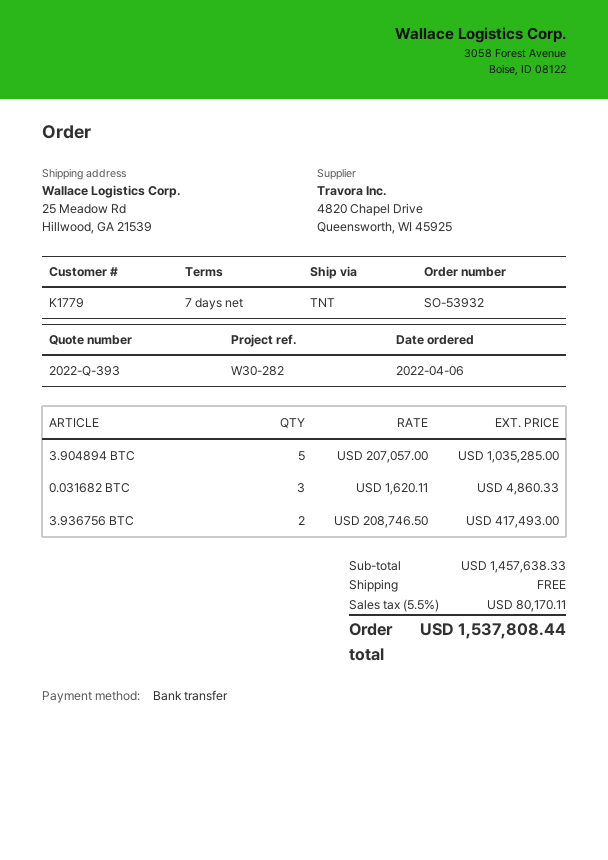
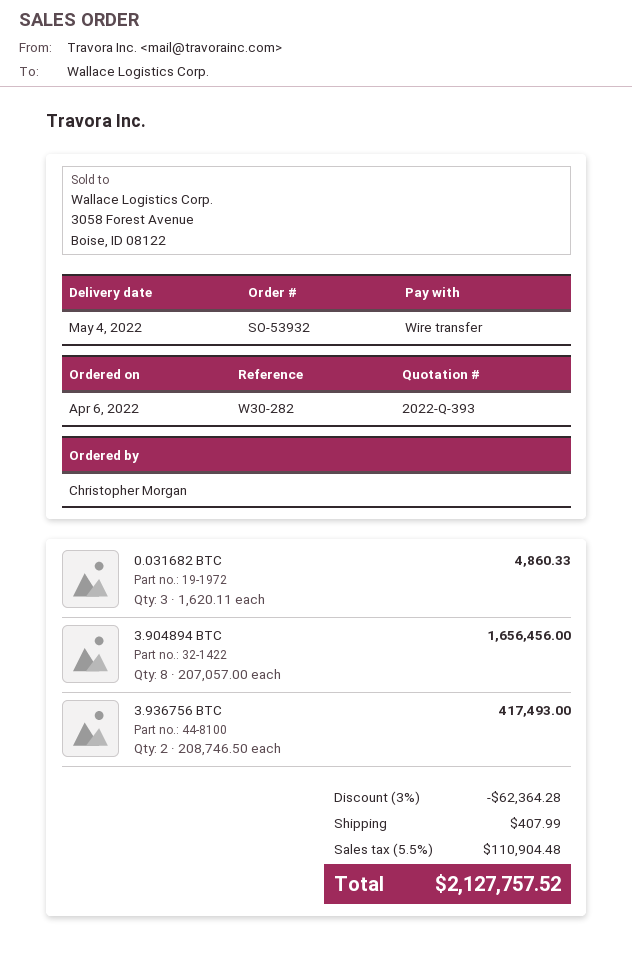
3.904894 BTC: 5 x 207057.00 = 1035285.00 -> 8 x 207057.00 = 1656456.00
discount: none -> 3% = 62364.28
shipping: 0.00 -> 407.99
tax: 5.5% = 80170.11 -> 5.5% = 110904.48
total: 1537808.44 -> 2127757.52

